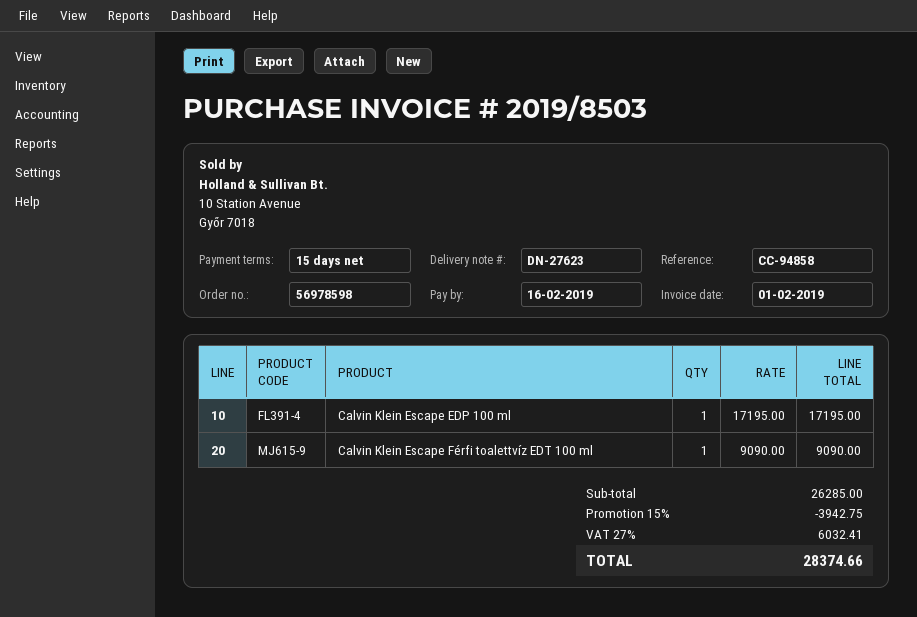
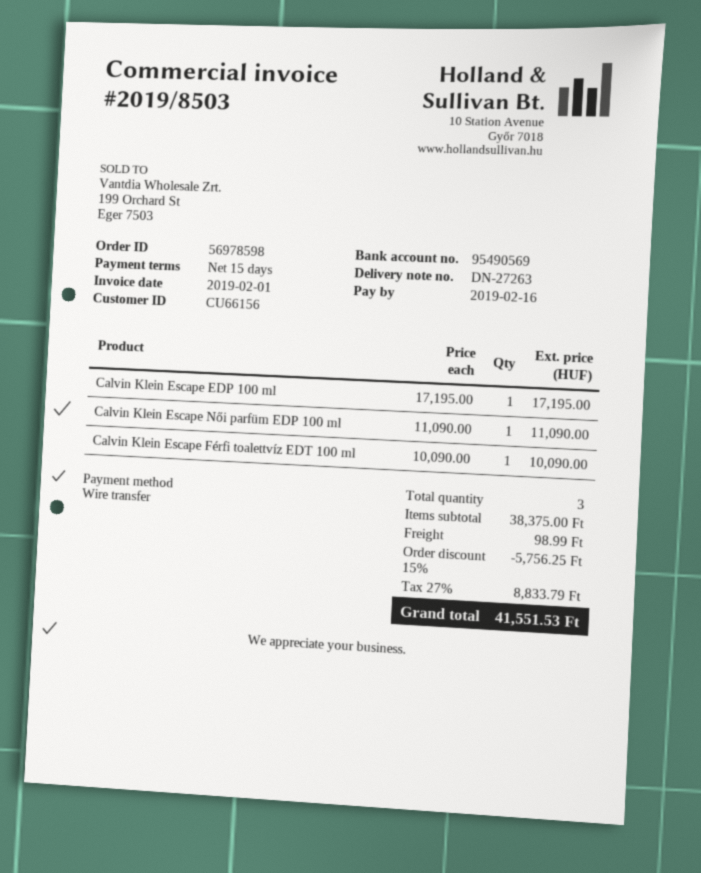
delivery note number: DN-27623 -> DN-27263
Calvin Klein Escape Férfi toalettvíz EDT 100 ml: 1 x 9090.00 = 9090.00 -> 1 x 10090.00 = 10090.00
Calvin Klein Escape Női parfüm EDP 100 ml: none -> 1 x 11090.00 = 11090.00
subtotal: 26285.00 -> 38375.00
discount: 15% = 3942.75 -> 15% = 5756.25
shipping: none -> 98.99
tax: 27% = 6032.41 -> 27% = 8833.79
total: 28374.66 -> 41551.53

